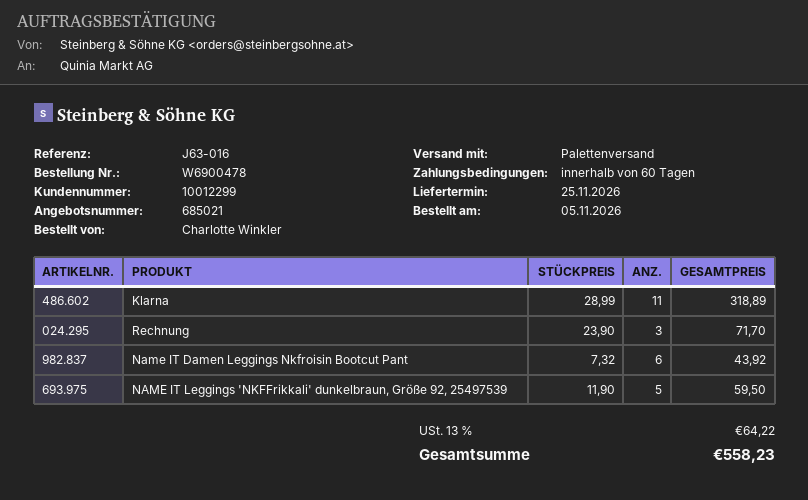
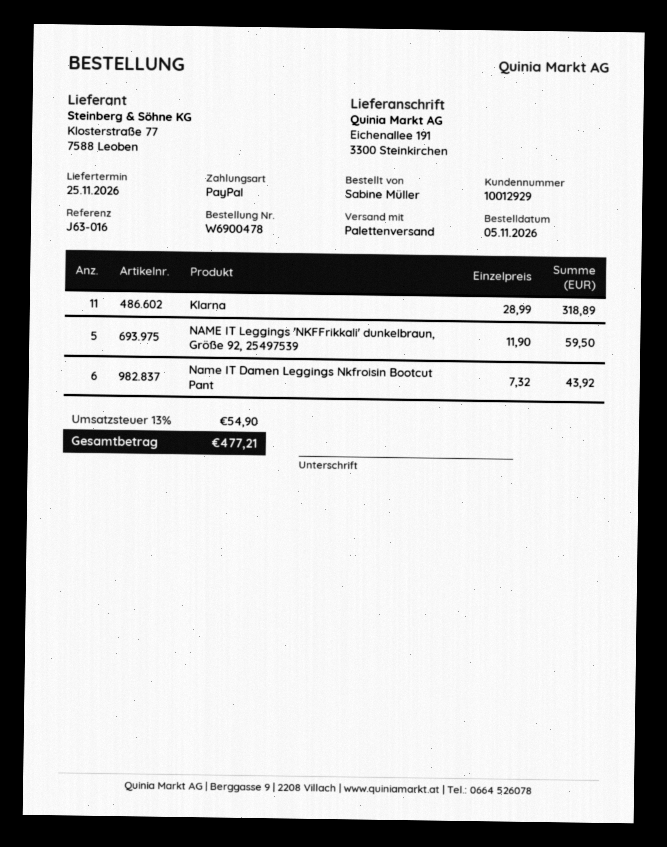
customer number: 10012299 -> 10012929
ordered by: Charlotte Winkler -> Sabine Müller
Rechnung: 3 x 23.90 = 71.70 -> none
tax: 13% = 64.22 -> 13% = 54.90
total: 558.23 -> 477.21

